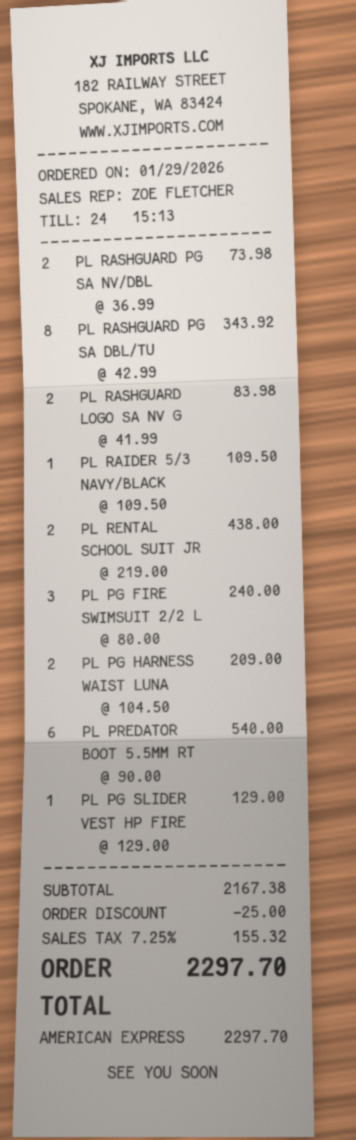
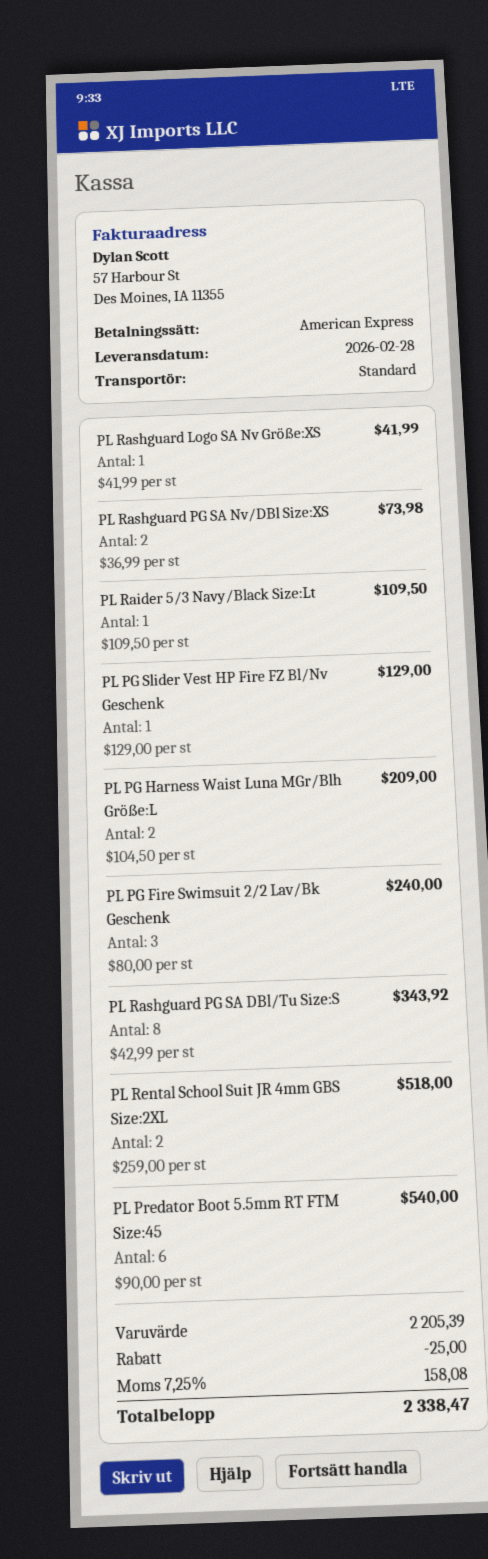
PL RASHGUARD LOGO SA NV G: 2 x 41.99 = 83.98 -> 1 x 41.99 = 41.99
PL RENTAL SCHOOL SUIT JR: 2 x 219.00 = 438.00 -> 2 x 259.00 = 518.00
subtotal: 2167.38 -> 2205.39
tax: 7.25% = 155.32 -> 7.25% = 158.08
total: 2297.70 -> 2338.47

